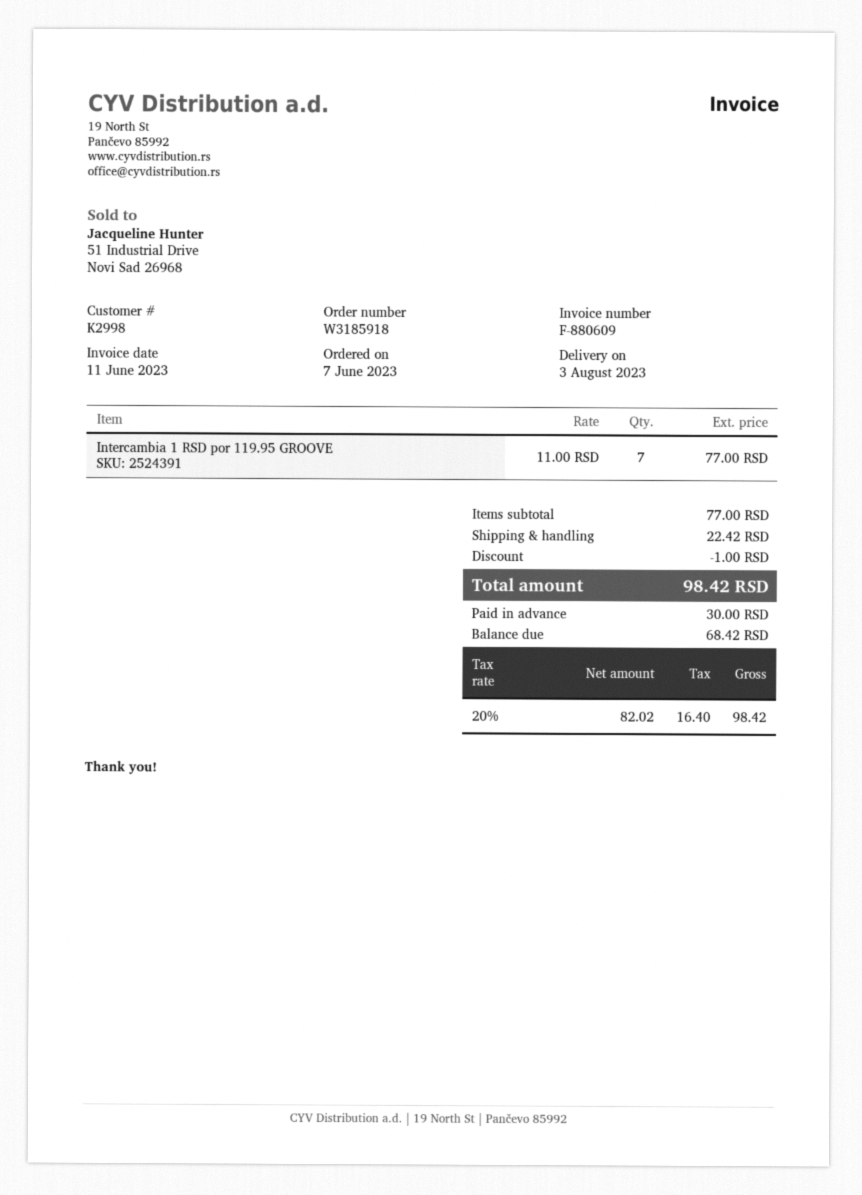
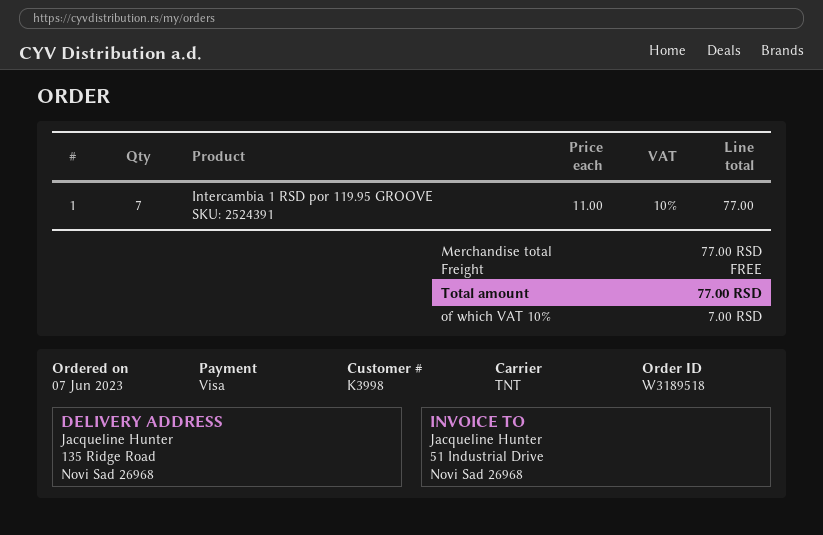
order number: W3185918 -> W3189518
customer number: K2998 -> K3998
discount: 1.00 -> none
shipping: 22.42 -> 0.00
tax: 20% = 16.40 -> 10% = 7.00
total: 98.42 -> 77.00

